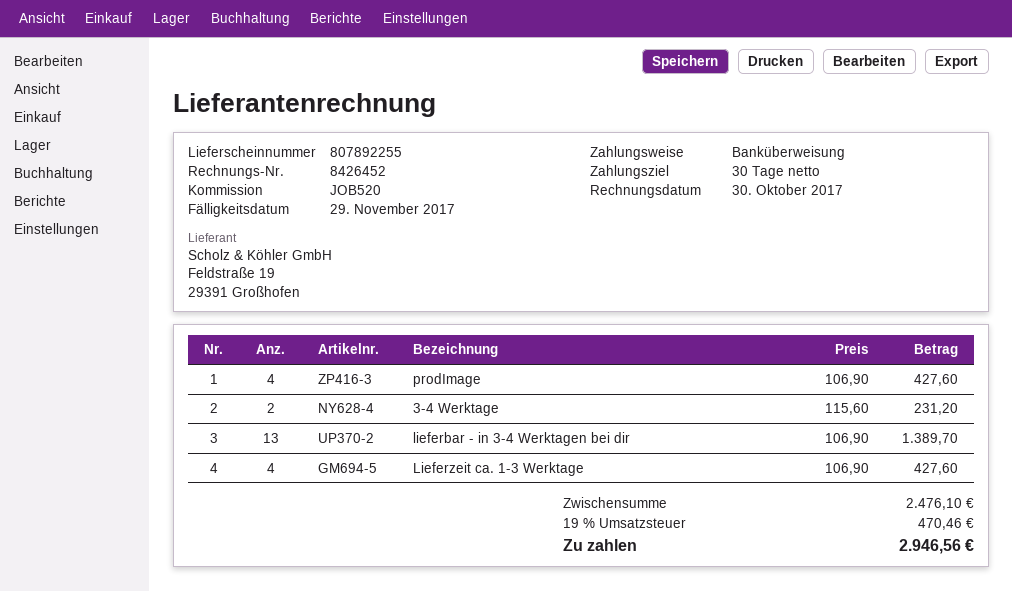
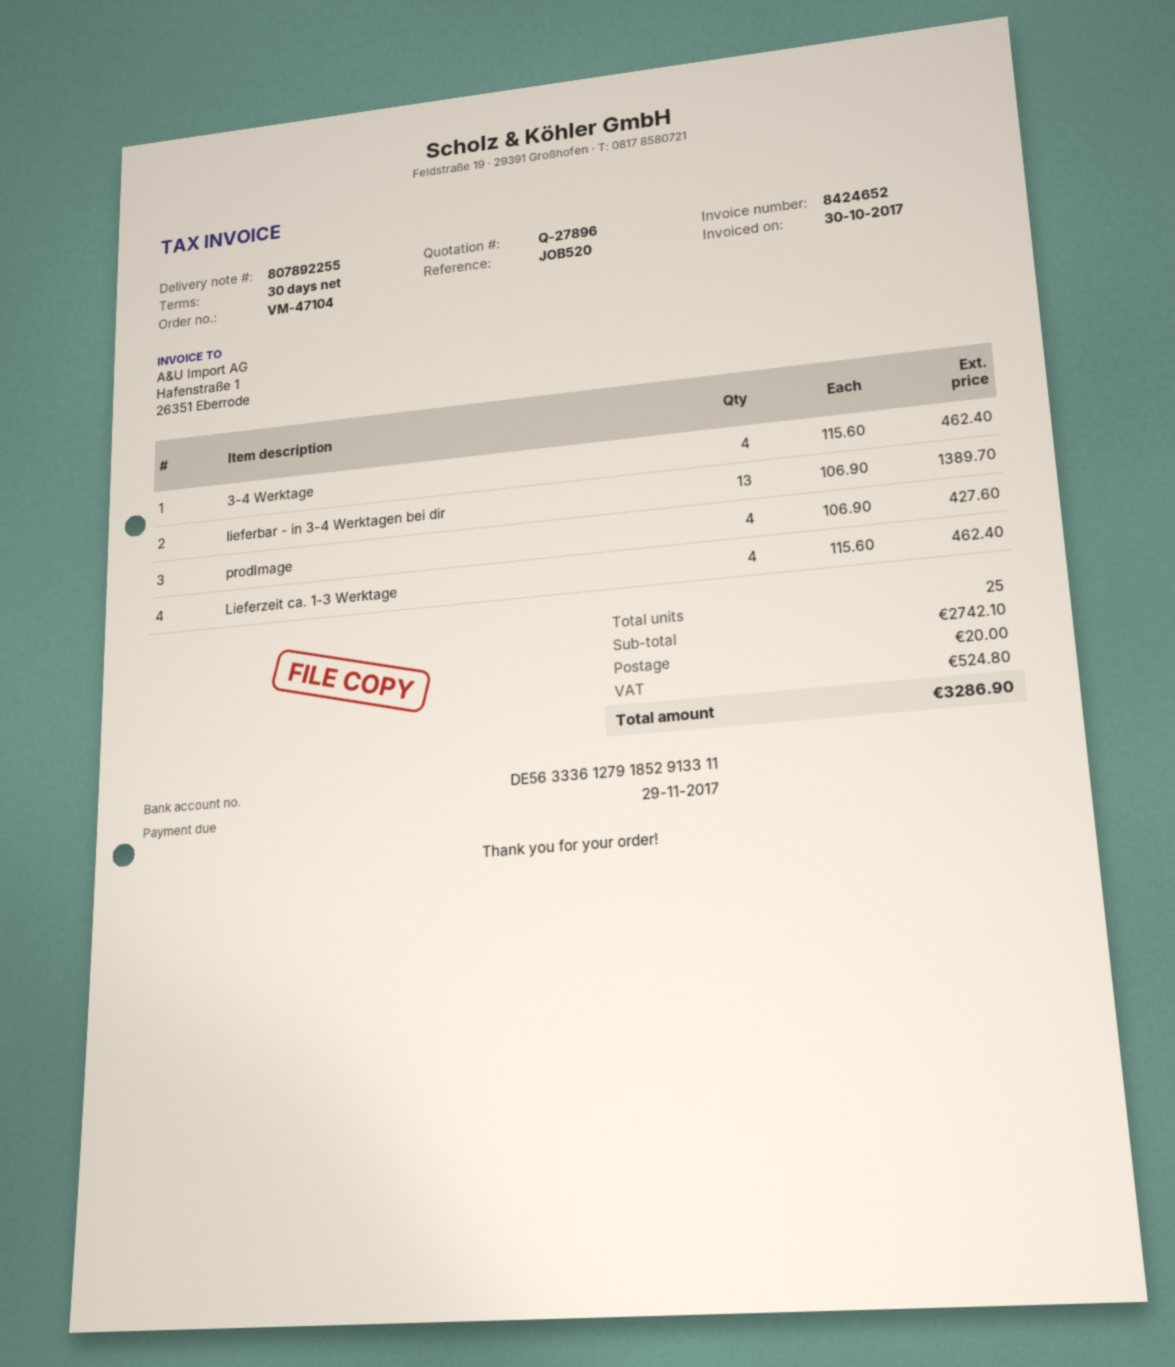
invoice number: 8426452 -> 8424652
3-4 Werktage: 2 x 115.60 = 231.20 -> 4 x 115.60 = 462.40
Lieferzeit ca. 1-3 Werktage: 4 x 106.90 = 427.60 -> 4 x 115.60 = 462.40
subtotal: 2476.10 -> 2742.10
shipping: none -> 20.00
tax: 470.46 -> 524.80
total: 2946.56 -> 3286.90

